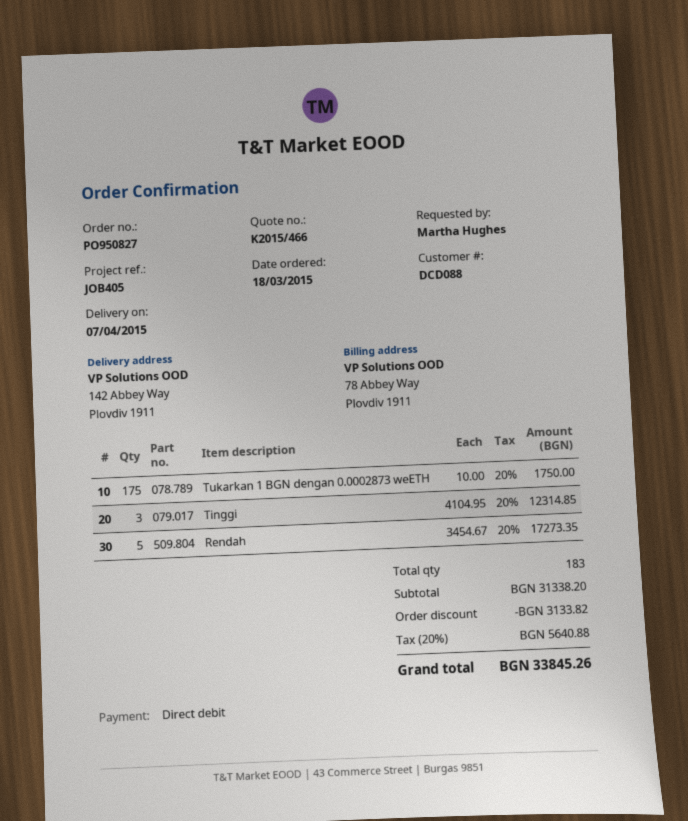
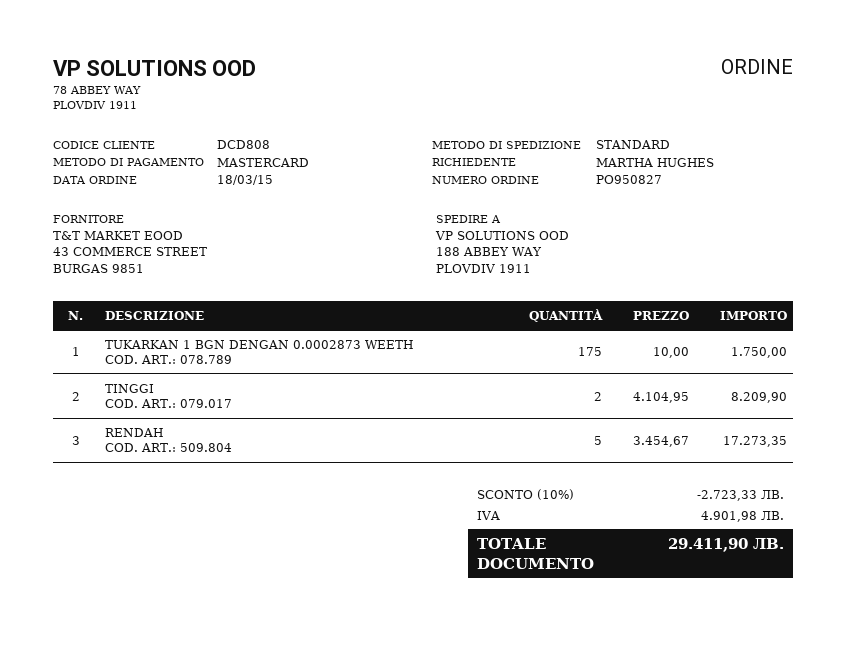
customer number: DCD088 -> DCD808
payment method: direct debit -> Mastercard
ship to: 142 Abbey Way, Plovdiv 1911 -> 188 ABBEY WAY, PLOVDIV 1911
Tinggi: 3 x 4104.95 = 12314.85 -> 2 x 4104.95 = 8209.90
discount: 3133.82 -> 2723.33
tax: 5640.88 -> 4901.98
total: 33845.26 -> 29411.90

